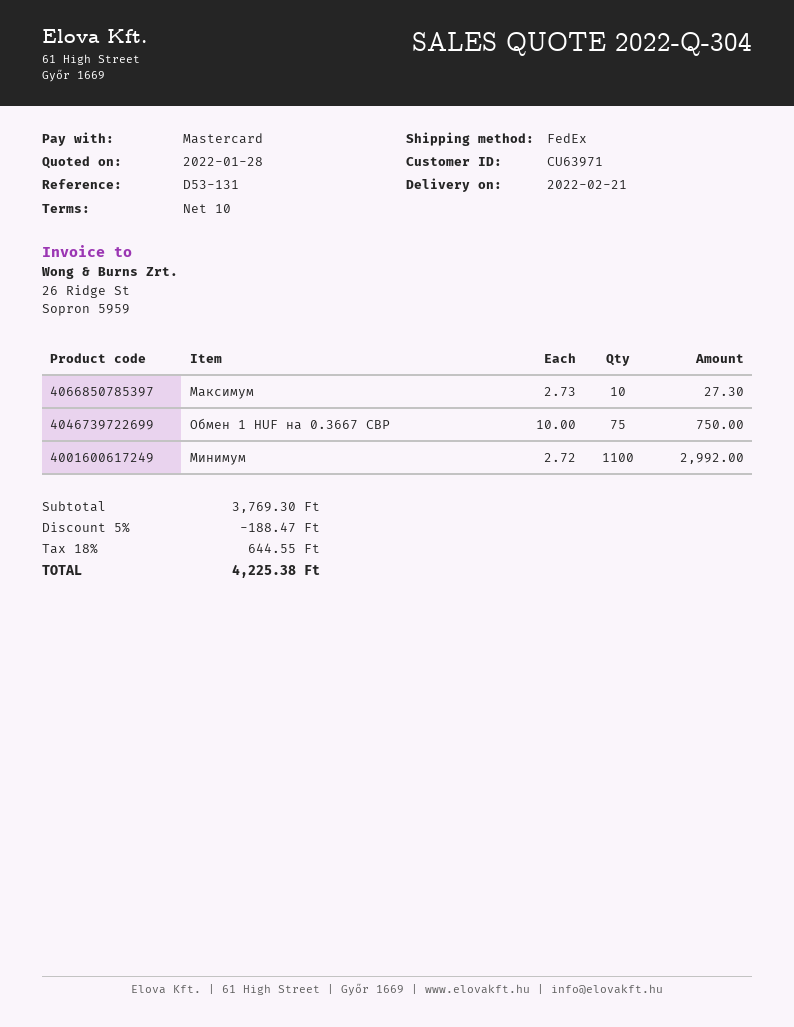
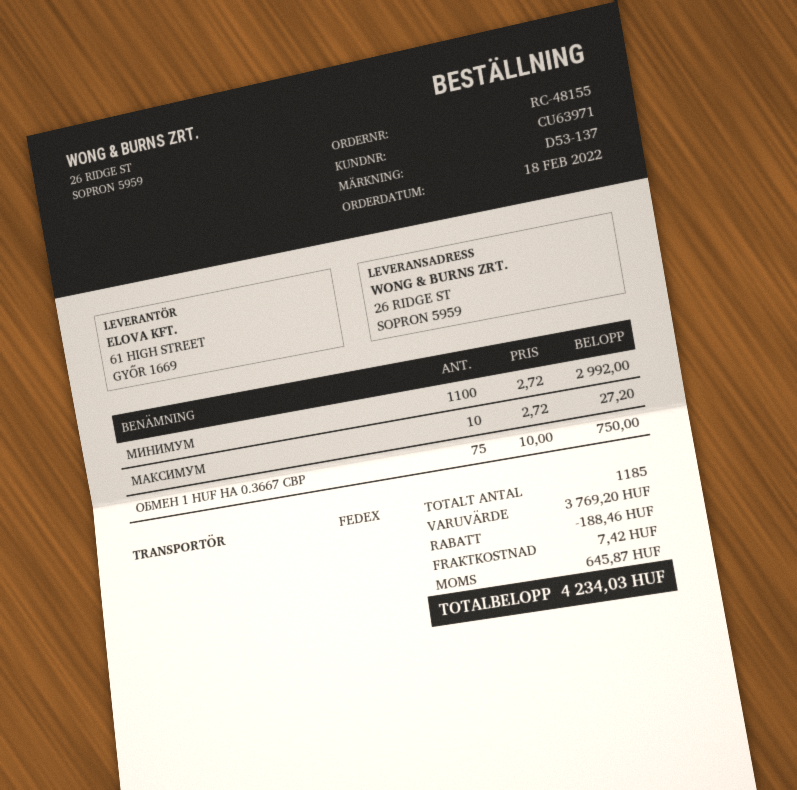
reference: D53-131 -> D53-137
Максимум: 10 x 2.73 = 27.30 -> 10 x 2.72 = 27.20
subtotal: 3769.30 -> 3769.20
discount: 188.47 -> 188.46
shipping: none -> 7.42
tax: 644.55 -> 645.87
total: 4225.38 -> 4234.03

